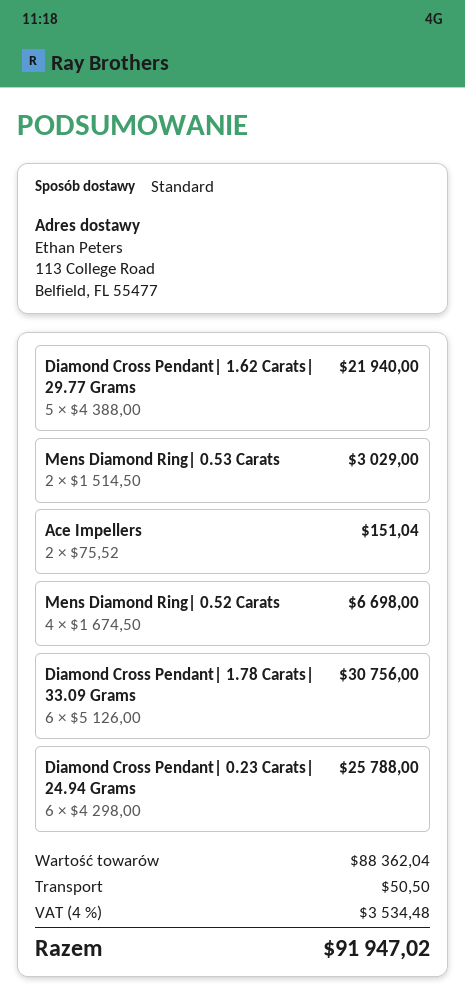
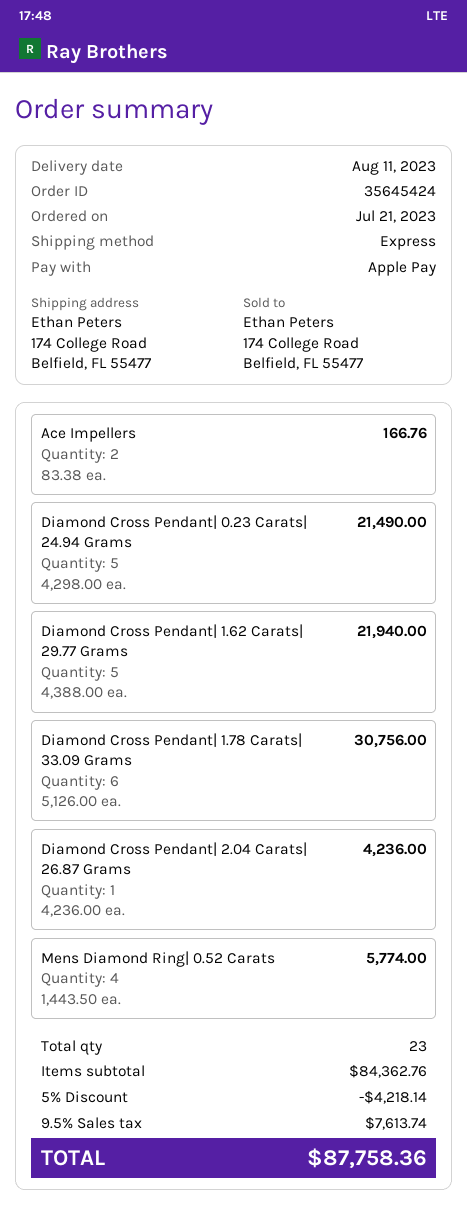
shipping method: standard -> express
ship to: 113 College Road, Belfield, FL 55477 -> 174 College Road, Belfield, FL 55477
Mens Diamond Ring| 0.53 Carats: 2 x 1514.50 = 3029.00 -> none
Ace Impellers: 2 x 75.52 = 151.04 -> 2 x 83.38 = 166.76
Mens Diamond Ring| 0.52 Carats: 4 x 1674.50 = 6698.00 -> 4 x 1443.50 = 5774.00
Diamond Cross Pendant| 0.23 Carats| 24.94 Grams: 6 x 4298.00 = 25788.00 -> 5 x 4298.00 = 21490.00
Diamond Cross Pendant| 2.04 Carats| 26.87 Grams: none -> 1 x 4236.00 = 4236.00
subtotal: 88362.04 -> 84362.76
discount: none -> 5% = 4218.14
shipping: 50.50 -> none
tax: 4% = 3534.48 -> 9.5% = 7613.74
total: 91947.02 -> 87758.36

